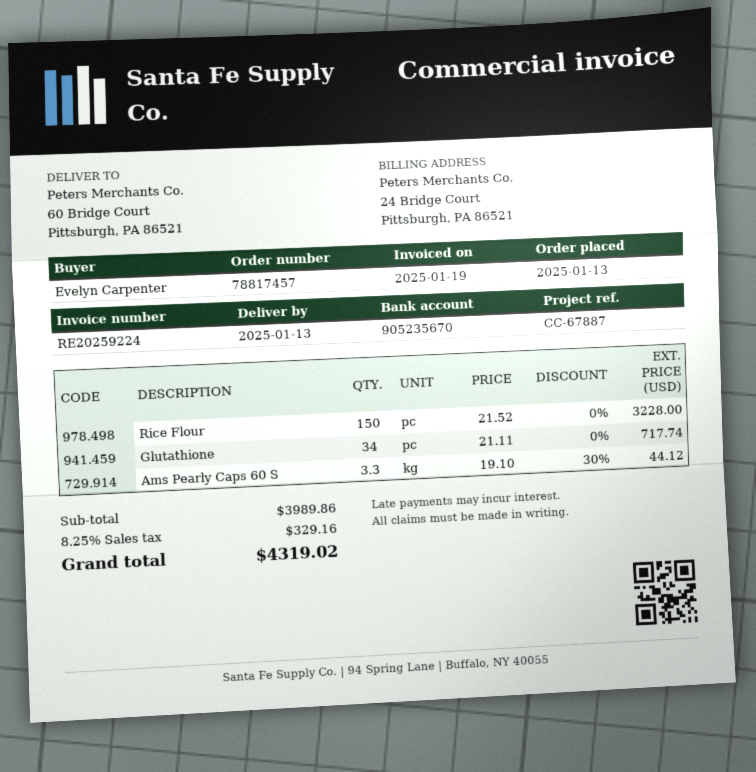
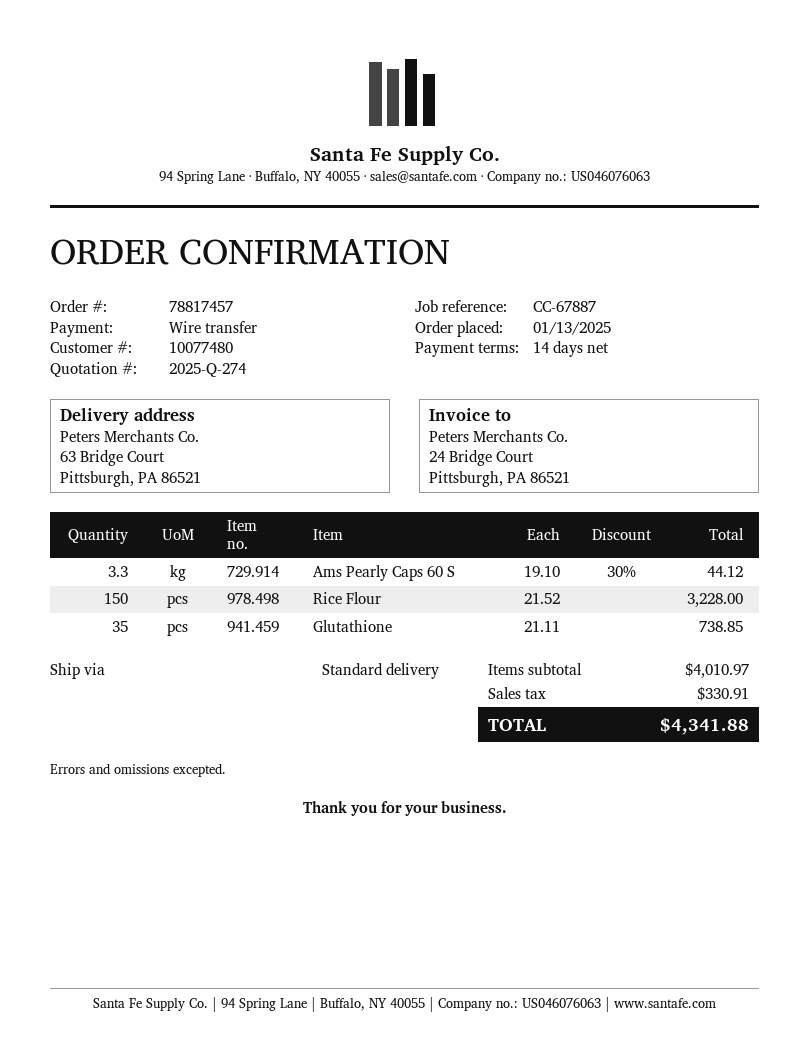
ship to: 60 Bridge Court, Pittsburgh, PA 86521 -> 63 Bridge Court, Pittsburgh, PA 86521
Glutathione: 34 x 21.11 = 717.74 -> 35 x 21.11 = 738.85
subtotal: 3989.86 -> 4010.97
tax: 329.16 -> 330.91
total: 4319.02 -> 4341.88

